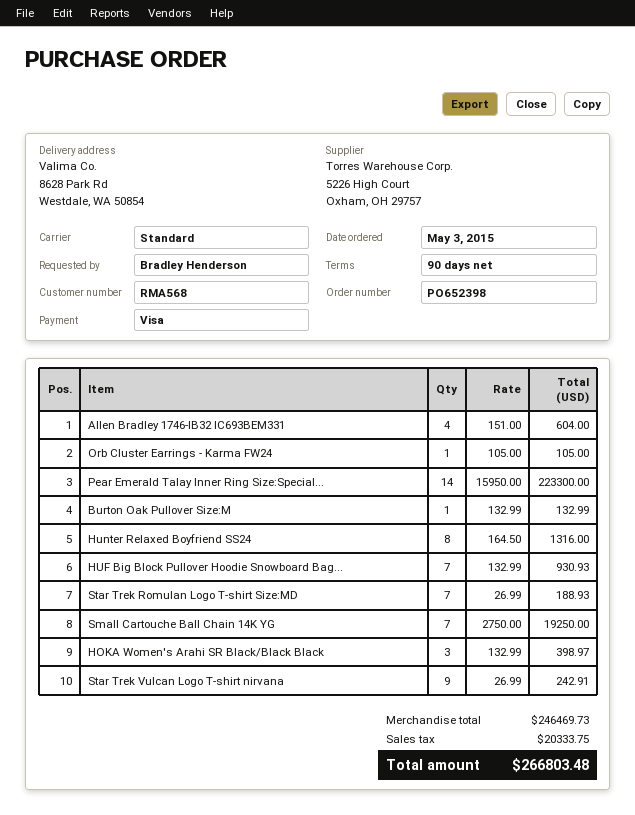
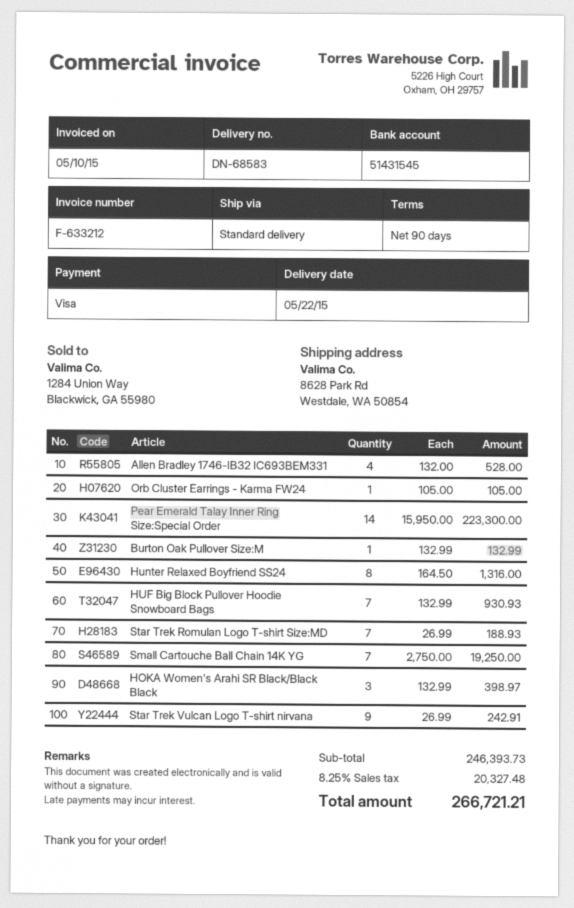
Allen Bradley 1746-IB32 IC693BEM331: 4 x 151.00 = 604.00 -> 4 x 132.00 = 528.00
subtotal: 246469.73 -> 246393.73
tax: 20333.75 -> 20327.48
total: 266803.48 -> 266721.21

